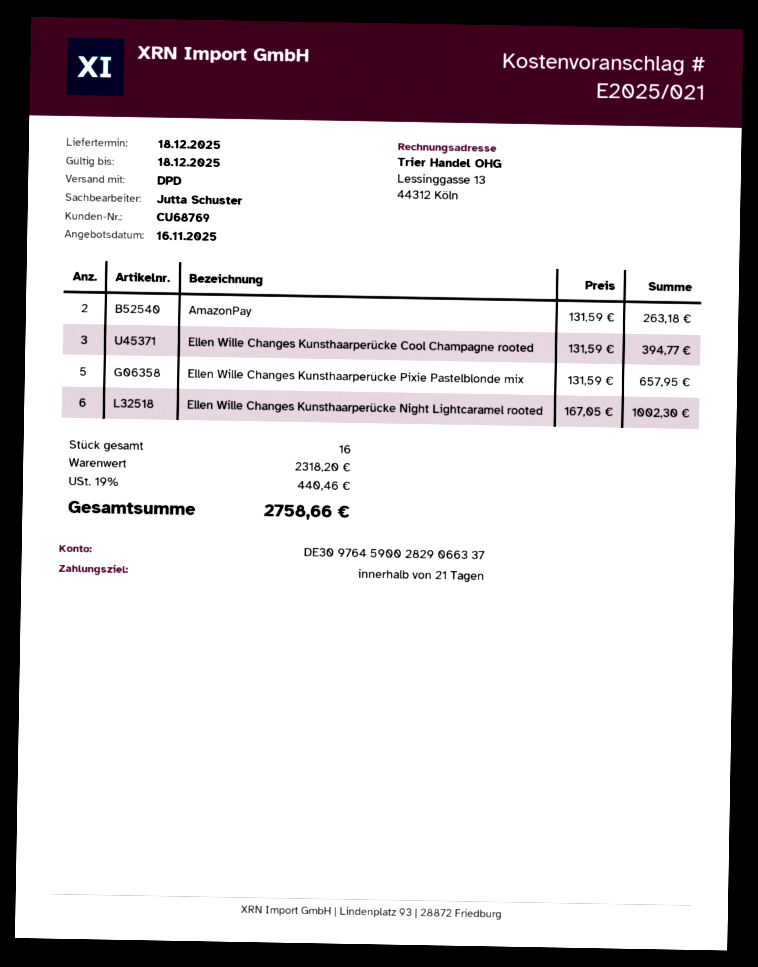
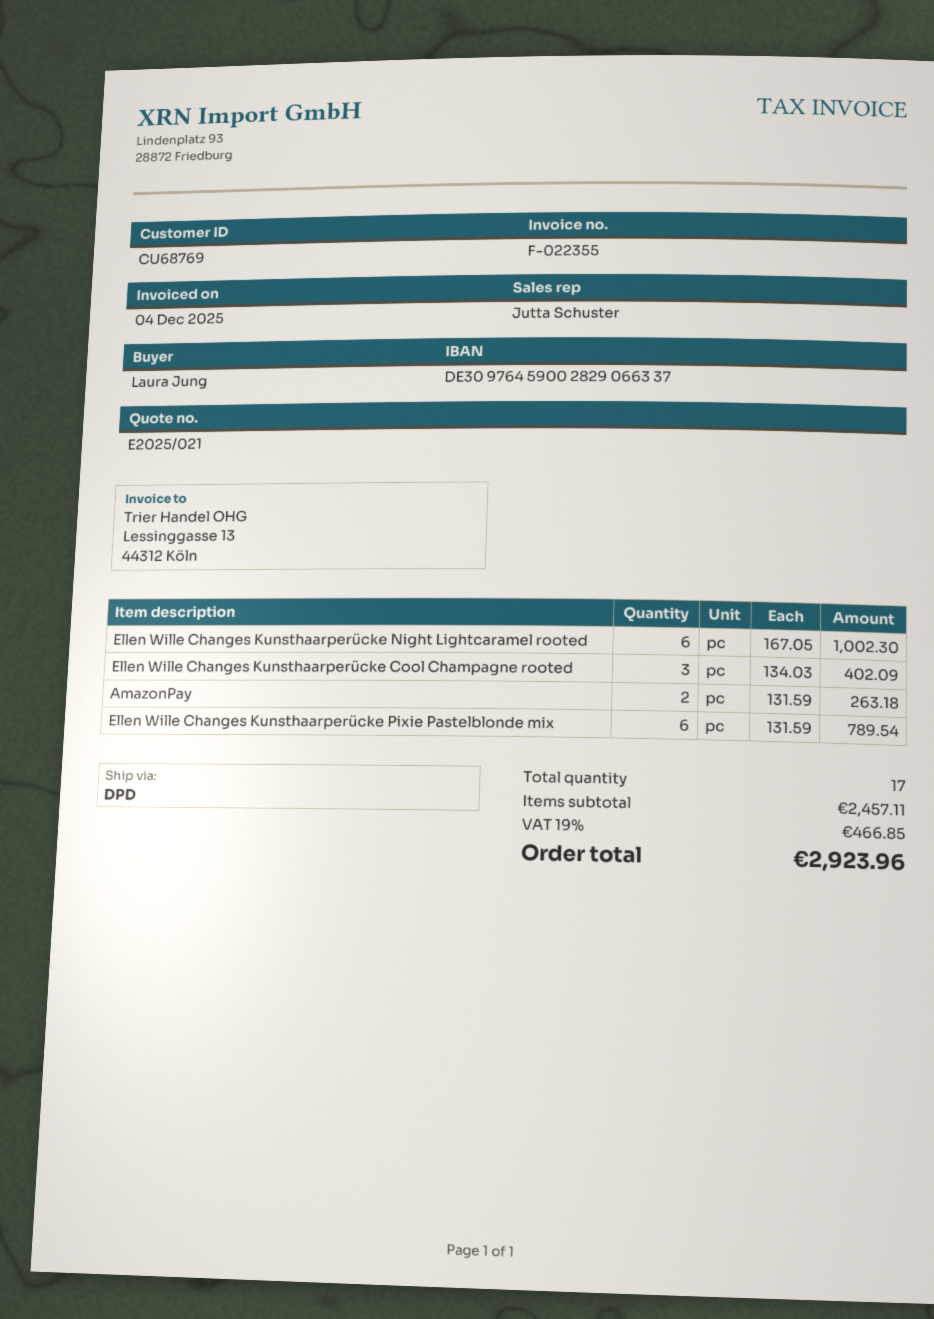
Ellen Wille Changes Kunsthaarperücke Cool Champagne rooted: 3 x 131.59 = 394.77 -> 3 x 134.03 = 402.09
Ellen Wille Changes Kunsthaarperücke Pixie Pastelblonde mix: 5 x 131.59 = 657.95 -> 6 x 131.59 = 789.54
total quantity: 16 -> 17
subtotal: 2318.20 -> 2457.11
tax: 19% = 440.46 -> 19% = 466.85
total: 2758.66 -> 2923.96

